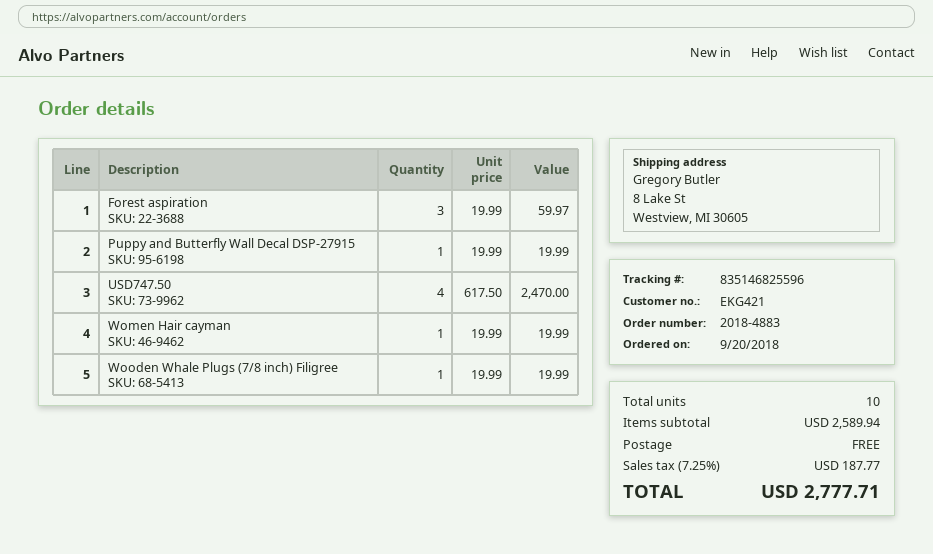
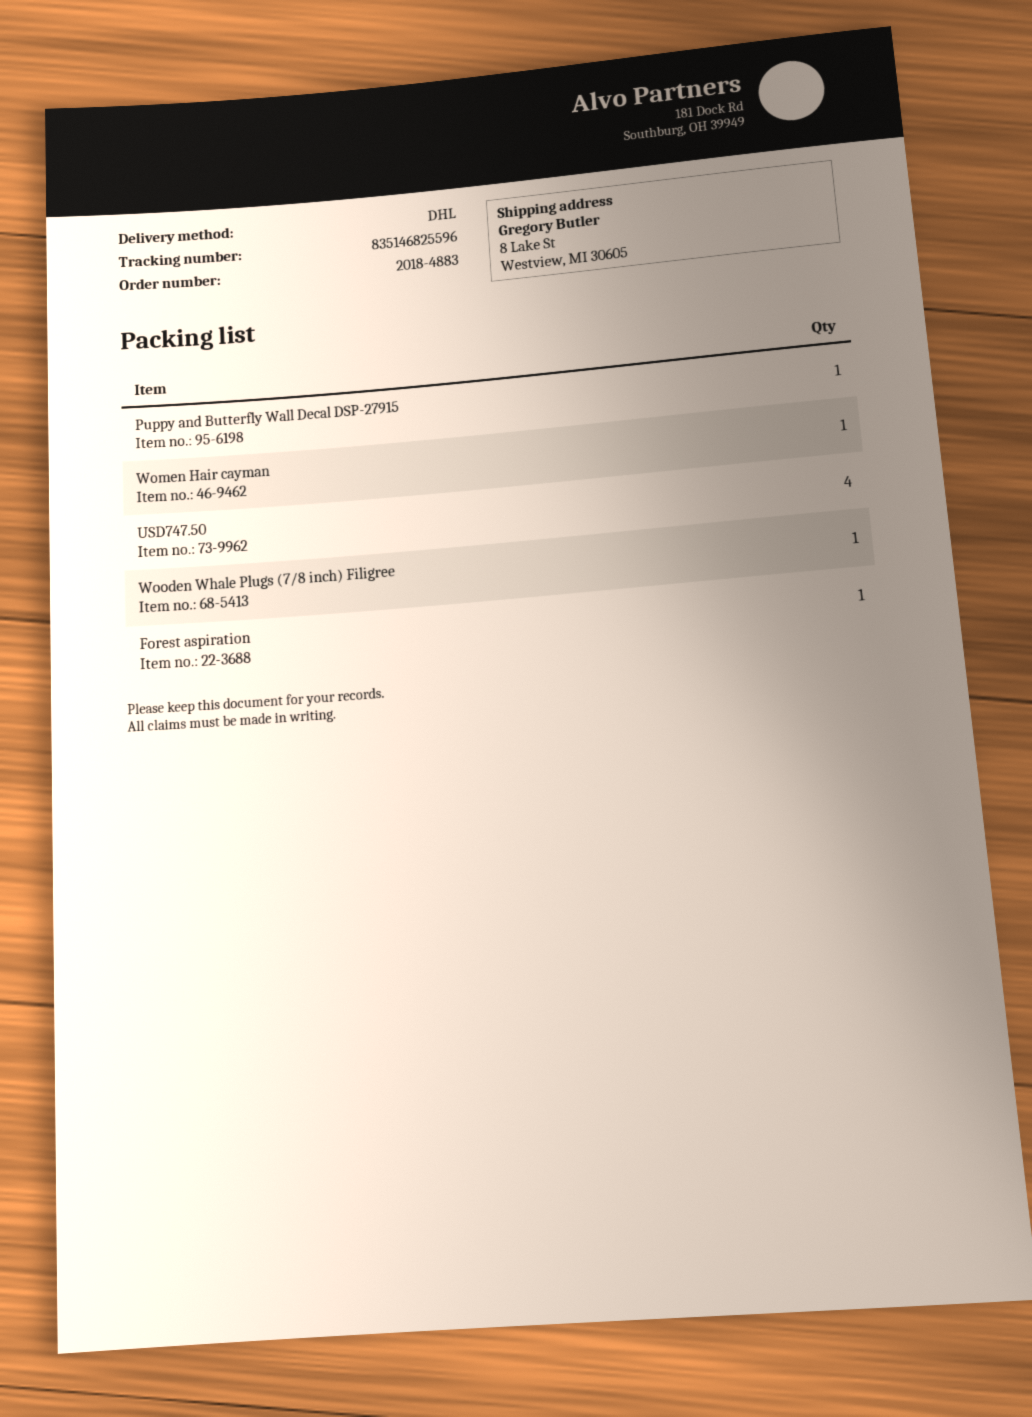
Forest aspiration: 3 -> 1

